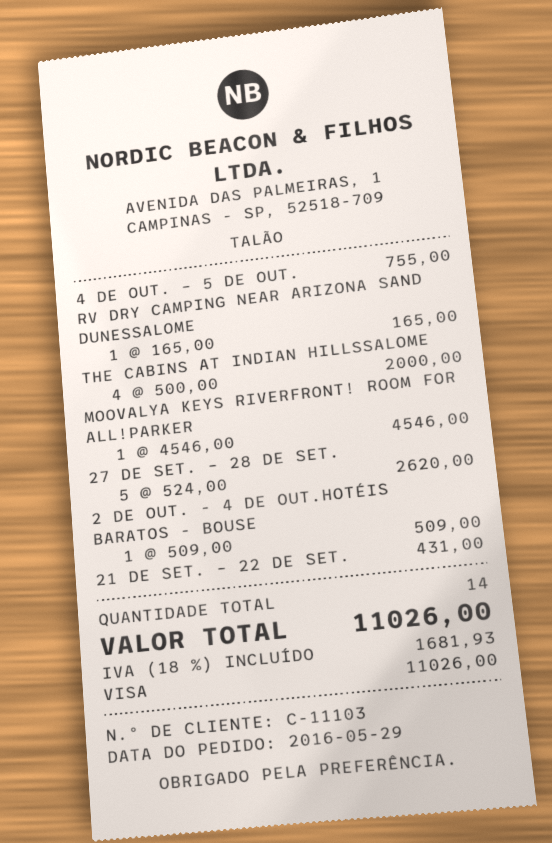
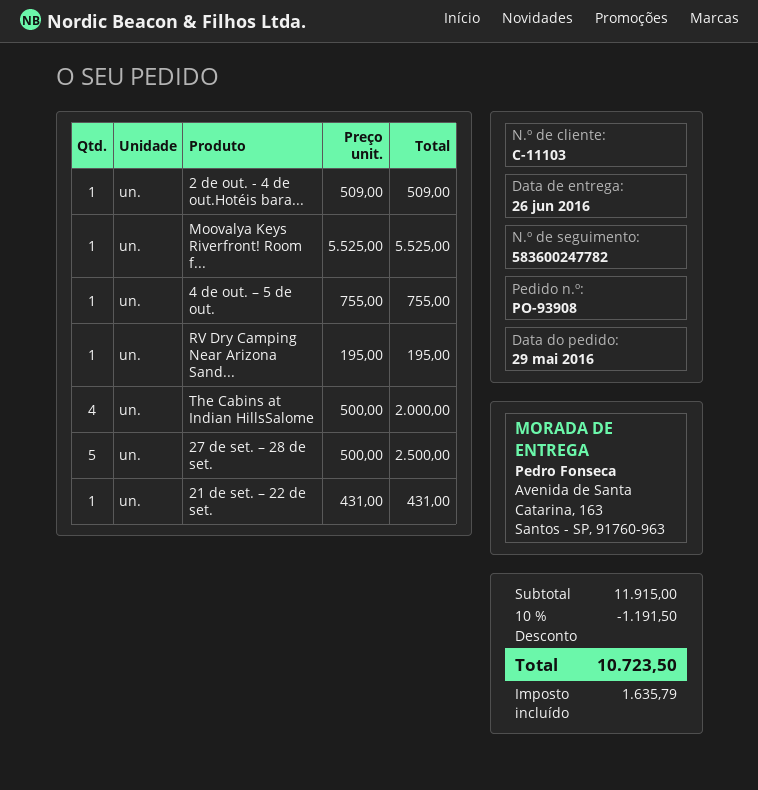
RV DRY CAMPING NEAR ARIZONA SAND DUNESSALOME: 1 x 165.00 = 165.00 -> 1 x 195.00 = 195.00
MOOVALYA KEYS RIVERFRONT! ROOM FOR ALL!PARKER: 1 x 4546.00 = 4546.00 -> 1 x 5525.00 = 5525.00
27 DE SET. – 28 DE SET.: 5 x 524.00 = 2620.00 -> 5 x 500.00 = 2500.00
discount: none -> 10% = 1191.50
tax: 1681.93 -> 1635.79
total: 11026.00 -> 10723.50

